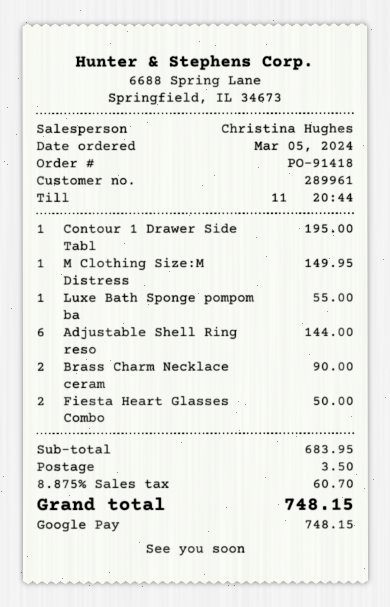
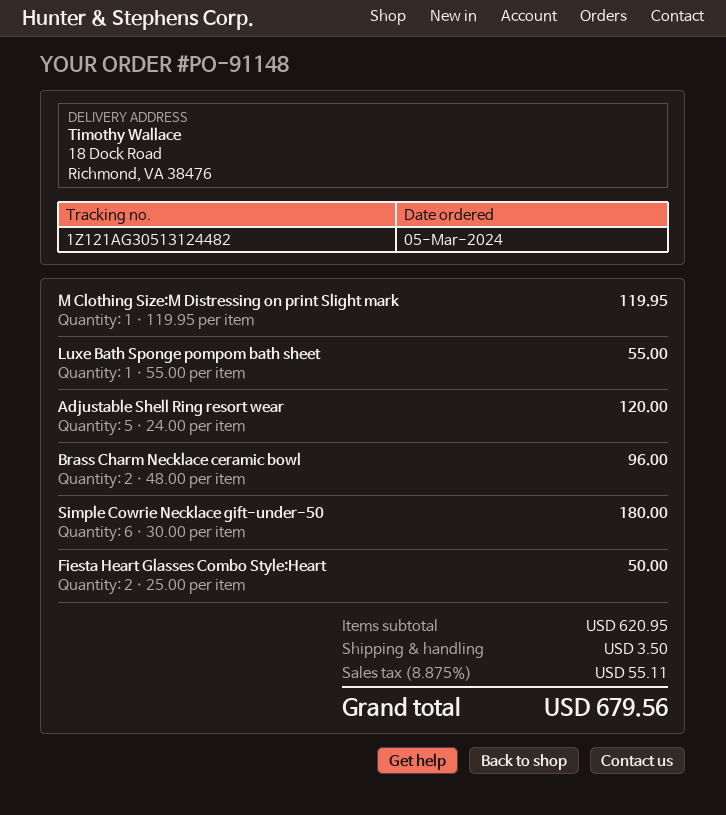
order number: PO-91418 -> PO-91148
Contour 1 Drawer Side Tabl: 1 for 195.00 -> none
M Clothing Size:M Distress: 1 for 149.95 -> 1 for 119.95
Adjustable Shell Ring reso: 6 for 144.00 -> 5 for 120.00
Brass Charm Necklace ceram: 2 for 90.00 -> 2 for 96.00
Simple Cowrie Necklace gift-under-50: none -> 6 for 180.00
subtotal: 683.95 -> 620.95
tax: 8.875% = 60.70 -> 8.875% = 55.11
total: 748.15 -> 679.56

